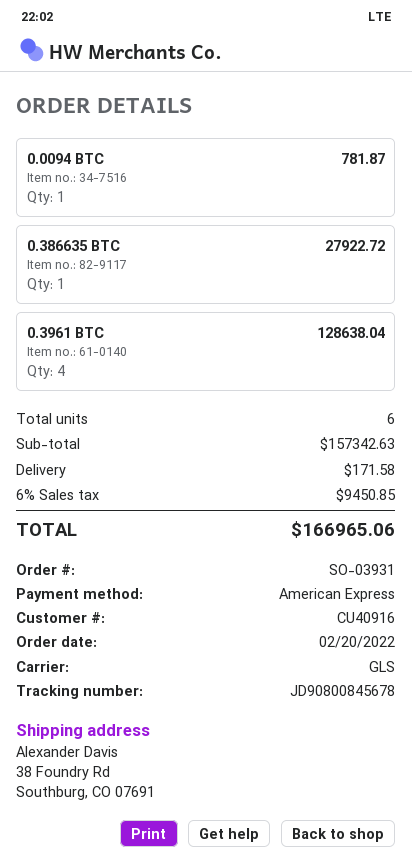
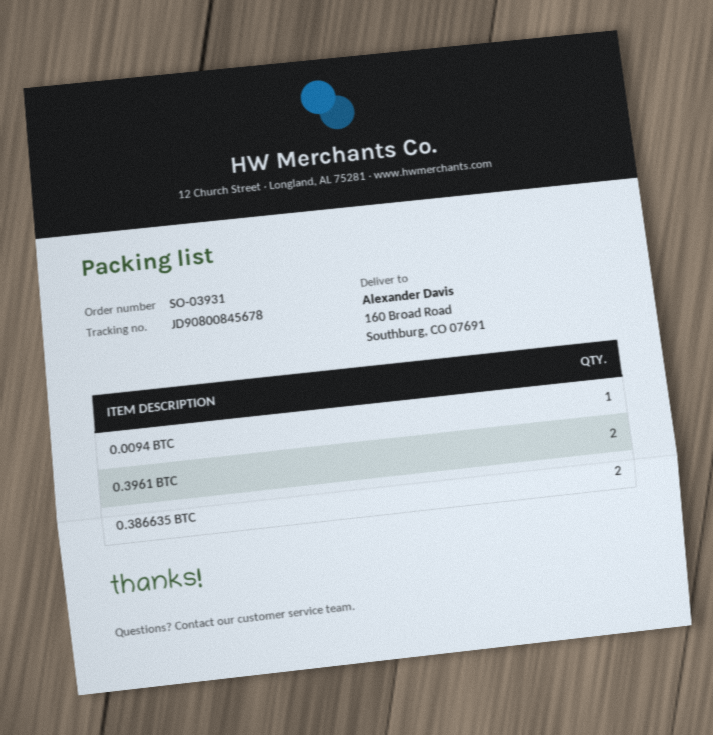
ship to: 38 Foundry Rd, Southburg, CO 07691 -> 160 Broad Road, Southburg, CO 07691
0.386635 BTC: 1 -> 2
0.3961 BTC: 4 -> 2

